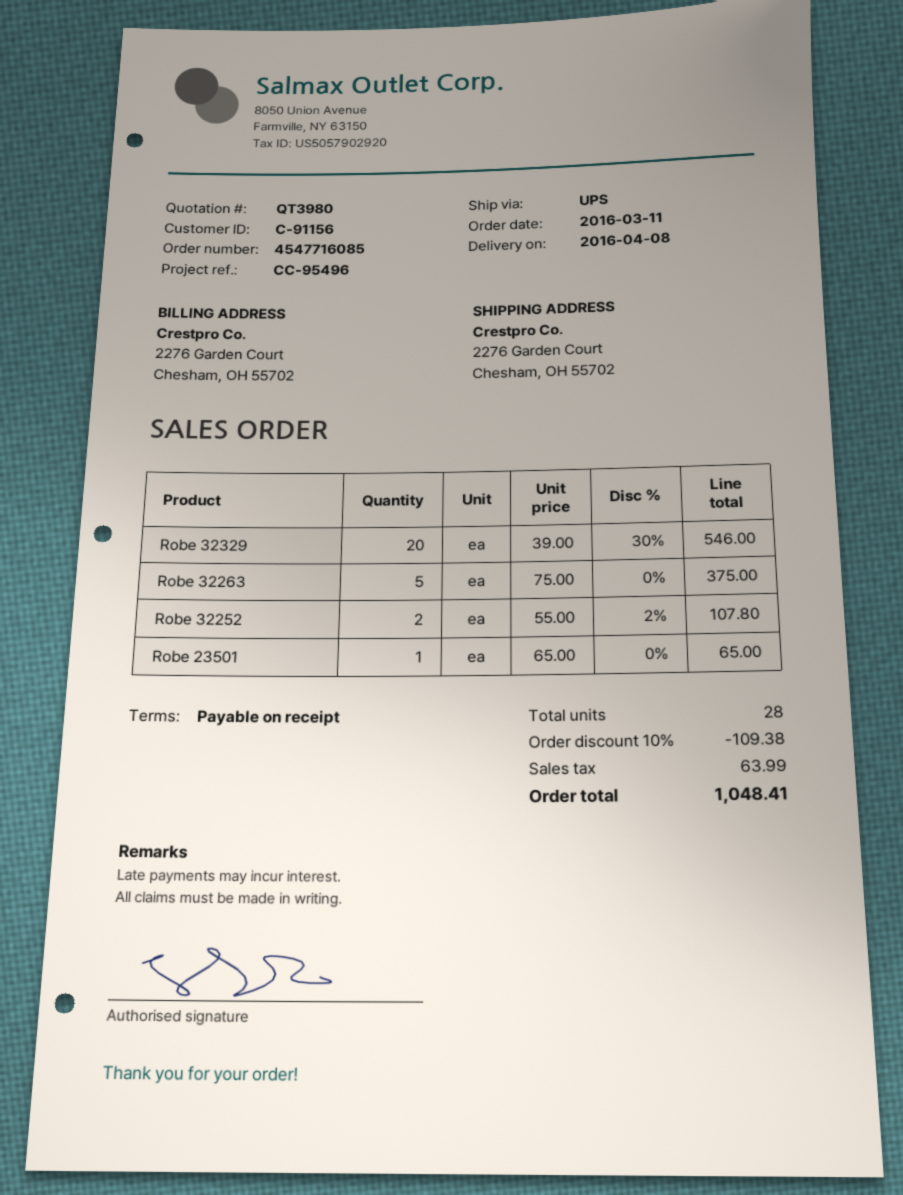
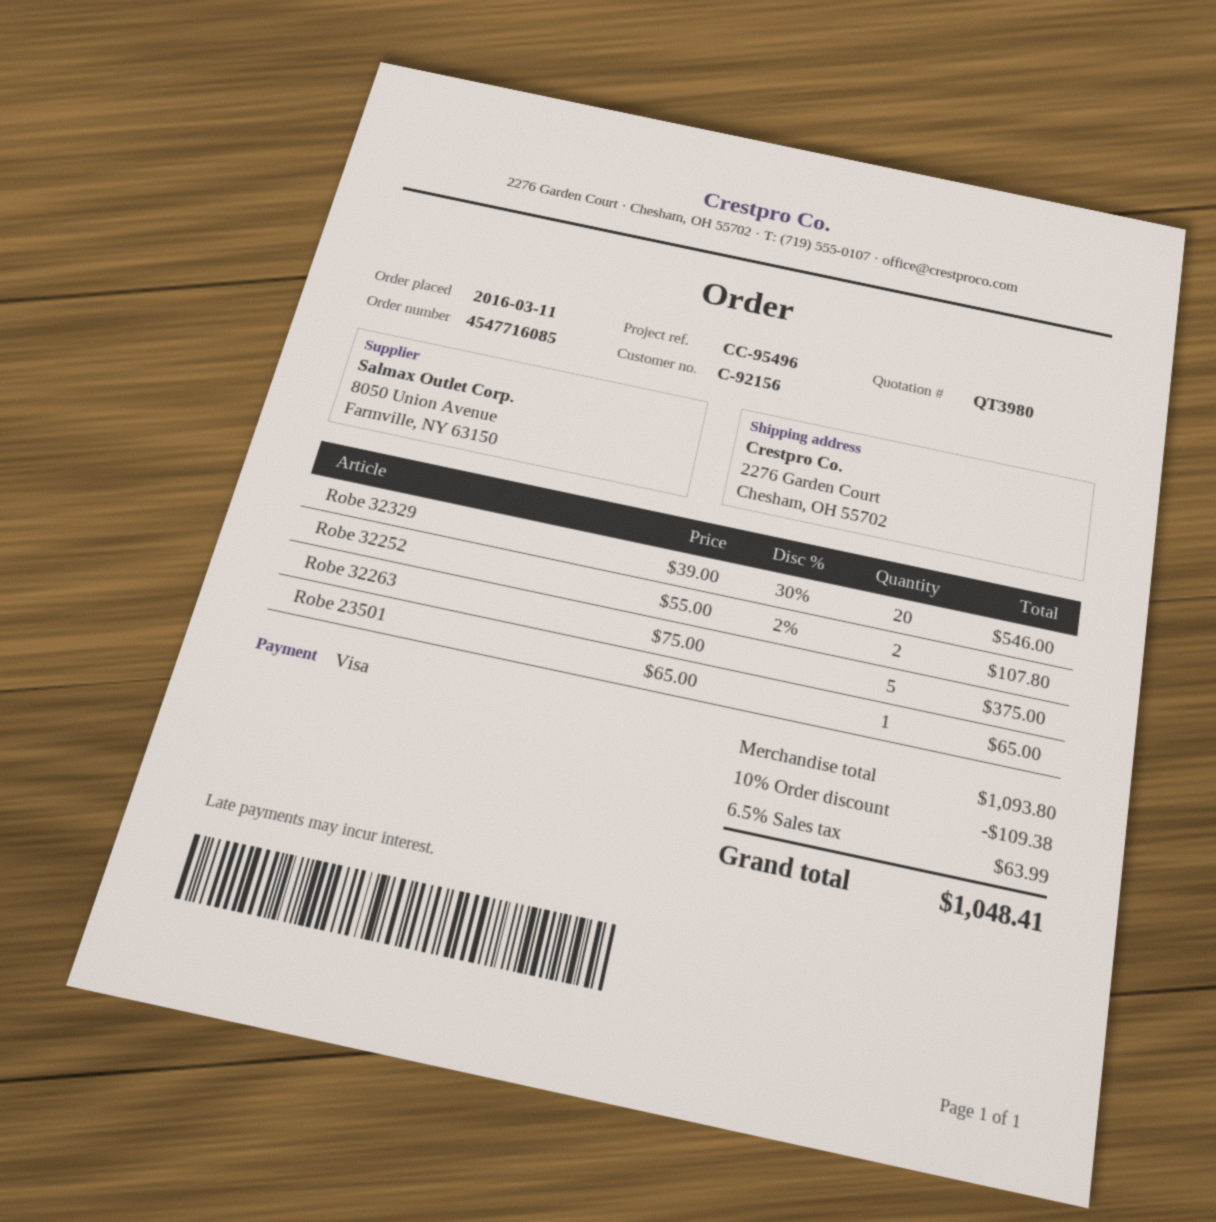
customer number: C-91156 -> C-92156

